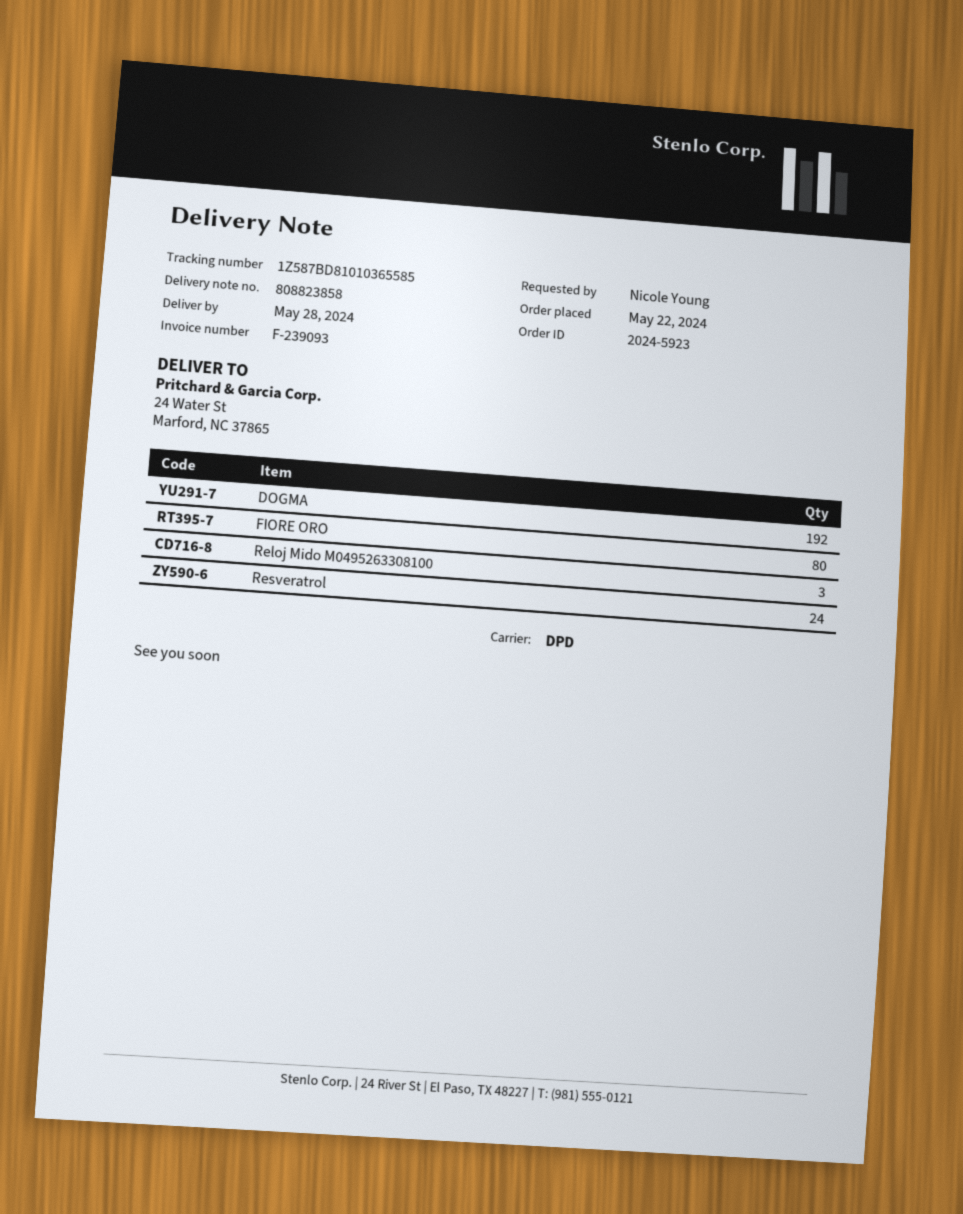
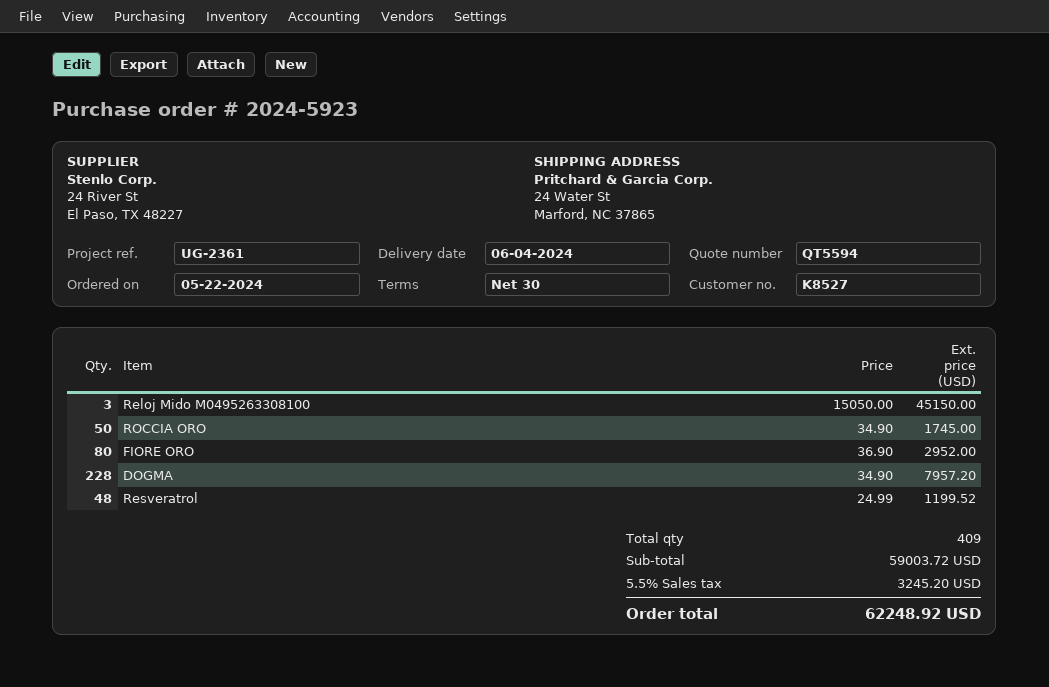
delivery date: 2024-05-28 -> 2024-06-04
DOGMA: 192 -> 228
Resveratrol: 24 -> 48
ROCCIA ORO: none -> 50

